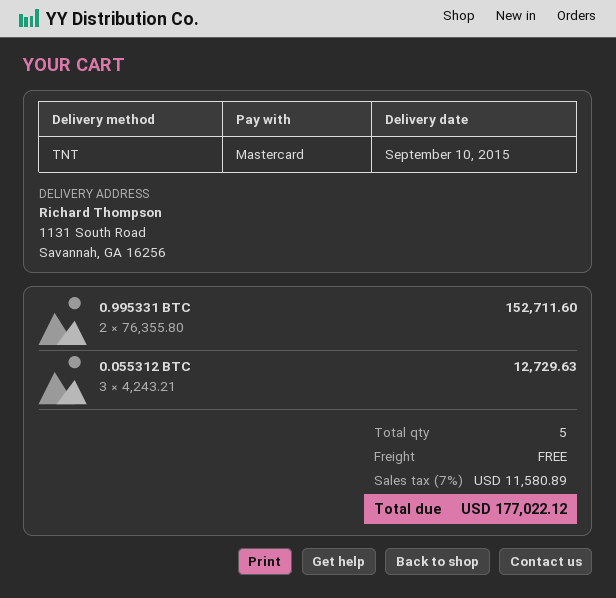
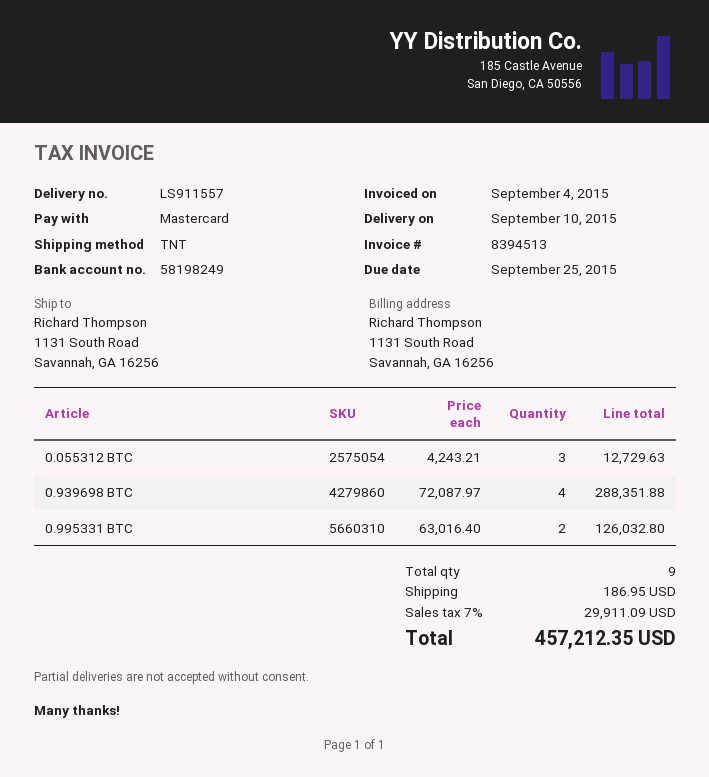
0.995331 BTC: 2 x 76355.80 = 152711.60 -> 2 x 63016.40 = 126032.80
0.939698 BTC: none -> 4 x 72087.97 = 288351.88
total quantity: 5 -> 9
shipping: 0.00 -> 186.95
tax: 7% = 11580.89 -> 7% = 29911.09
total: 177022.12 -> 457212.35

